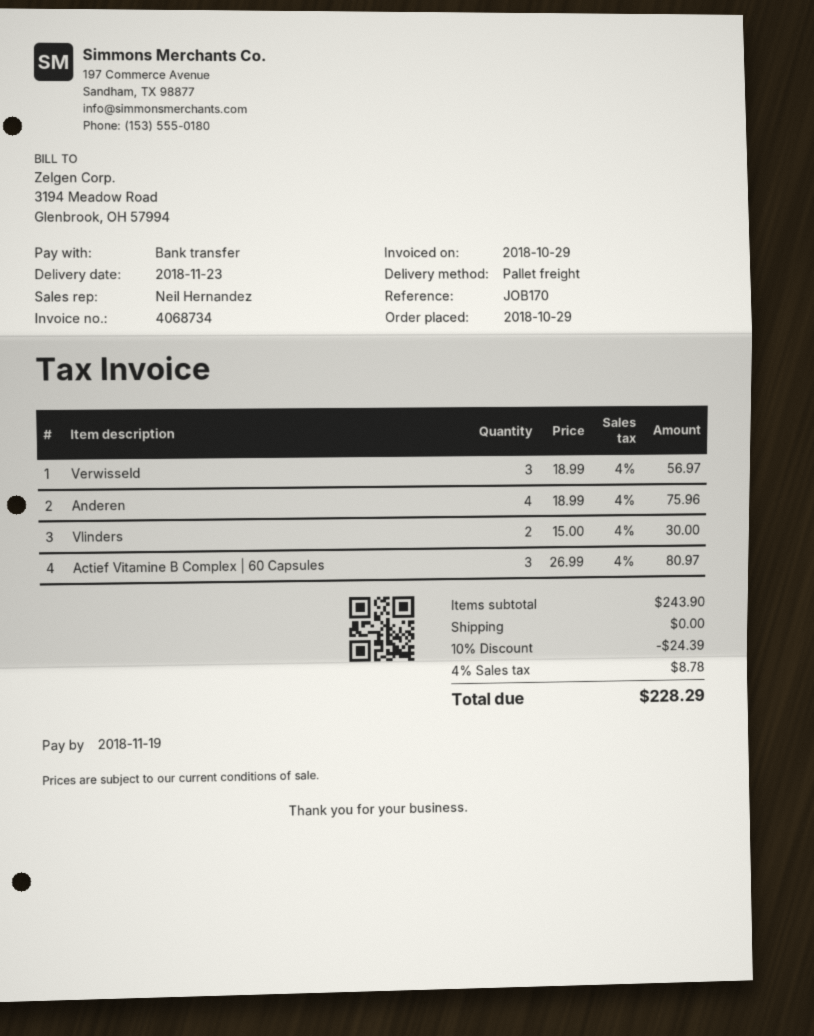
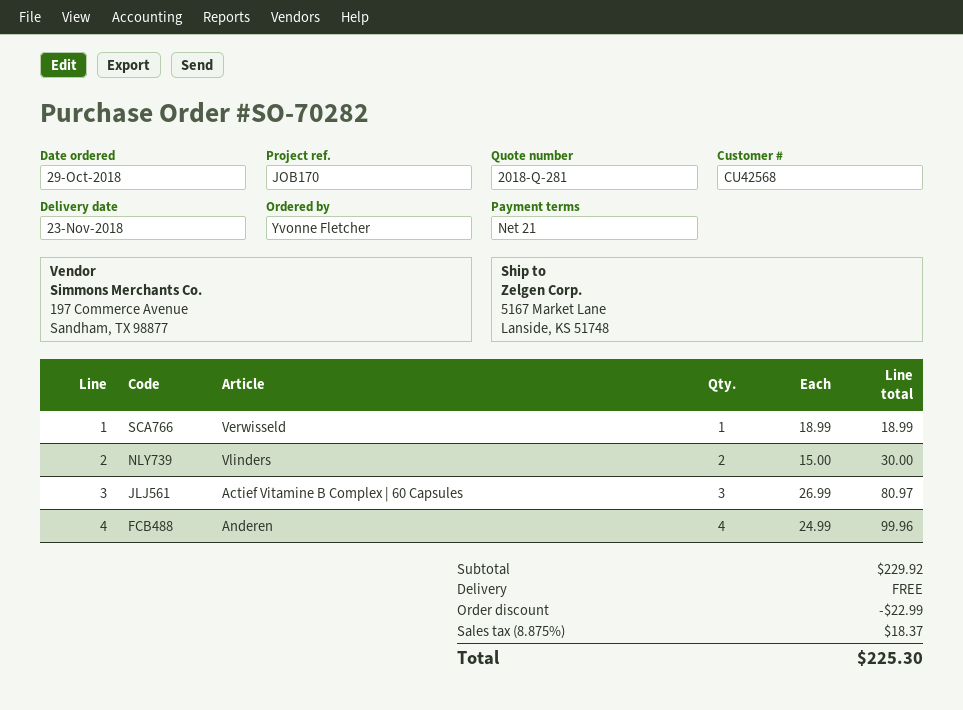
Verwisseld: 3 x 18.99 = 56.97 -> 1 x 18.99 = 18.99
Anderen: 4 x 18.99 = 75.96 -> 4 x 24.99 = 99.96
subtotal: 243.90 -> 229.92
discount: 24.39 -> 22.99
tax: 4% = 8.78 -> 8.875% = 18.37
total: 228.29 -> 225.30

